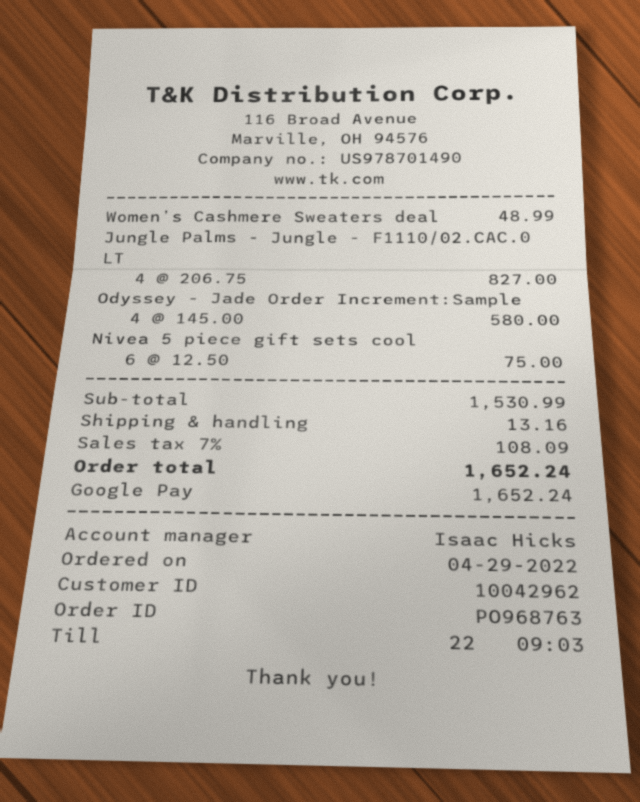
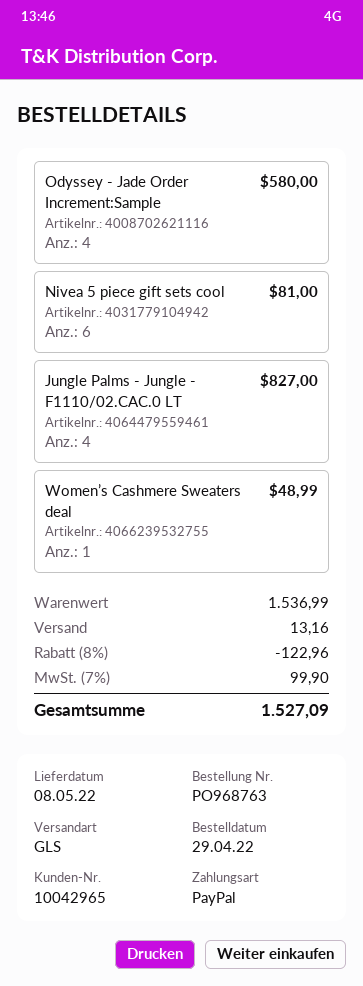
customer number: 10042962 -> 10042965
payment method: Google Pay -> PayPal
Nivea 5 piece gift sets cool: 6 for 75.00 -> 6 for 81.00
subtotal: 1530.99 -> 1536.99
discount: none -> 8% = 122.96
tax: 7% = 108.09 -> 7% = 99.90
total: 1652.24 -> 1527.09

